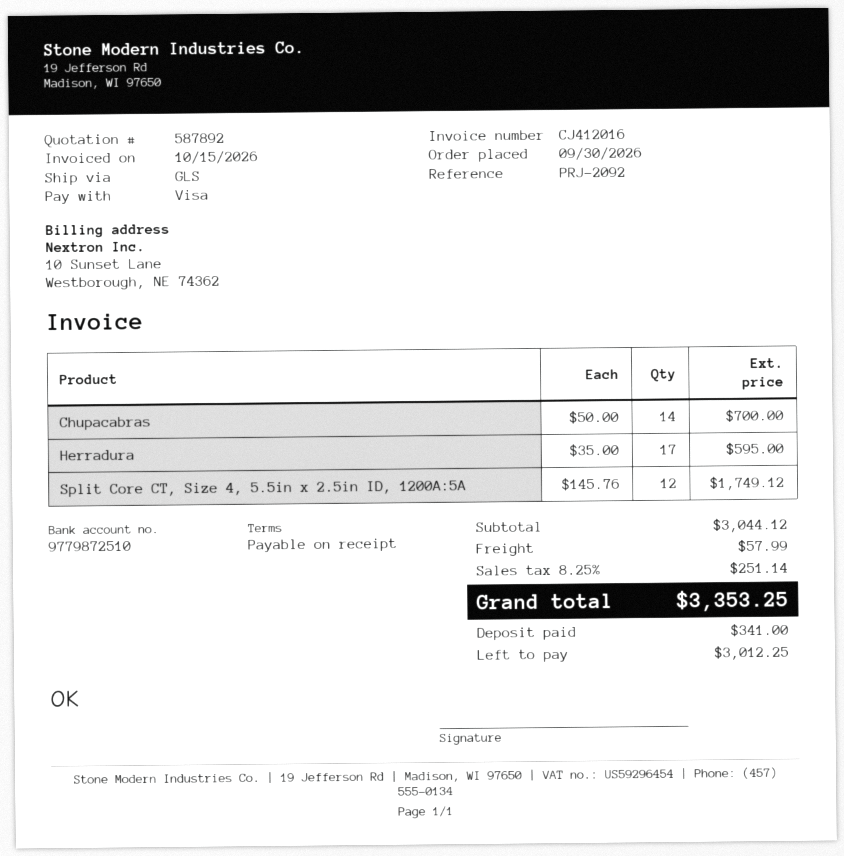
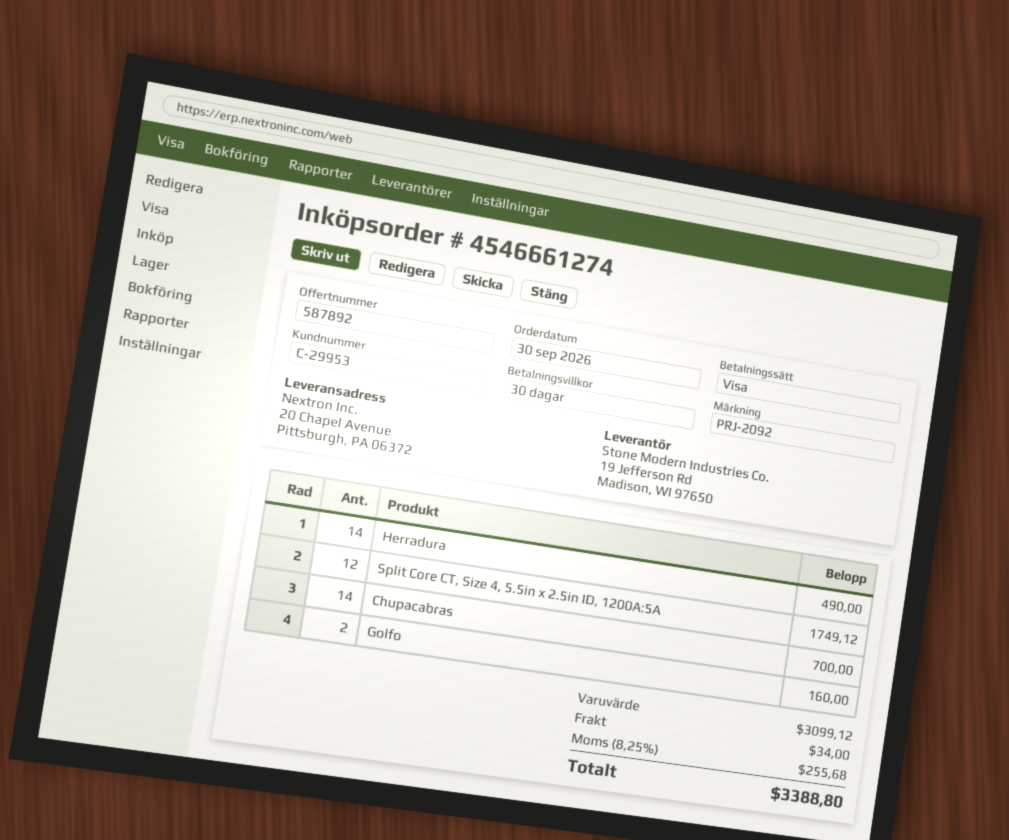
payment terms: on receipt -> 30 days
Herradura: 17 for 595.00 -> 14 for 490.00
Golfo: none -> 2 for 160.00
subtotal: 3044.12 -> 3099.12
shipping: 57.99 -> 34.00
tax: 8.25% = 251.14 -> 8.25% = 255.68
total: 3353.25 -> 3388.80

